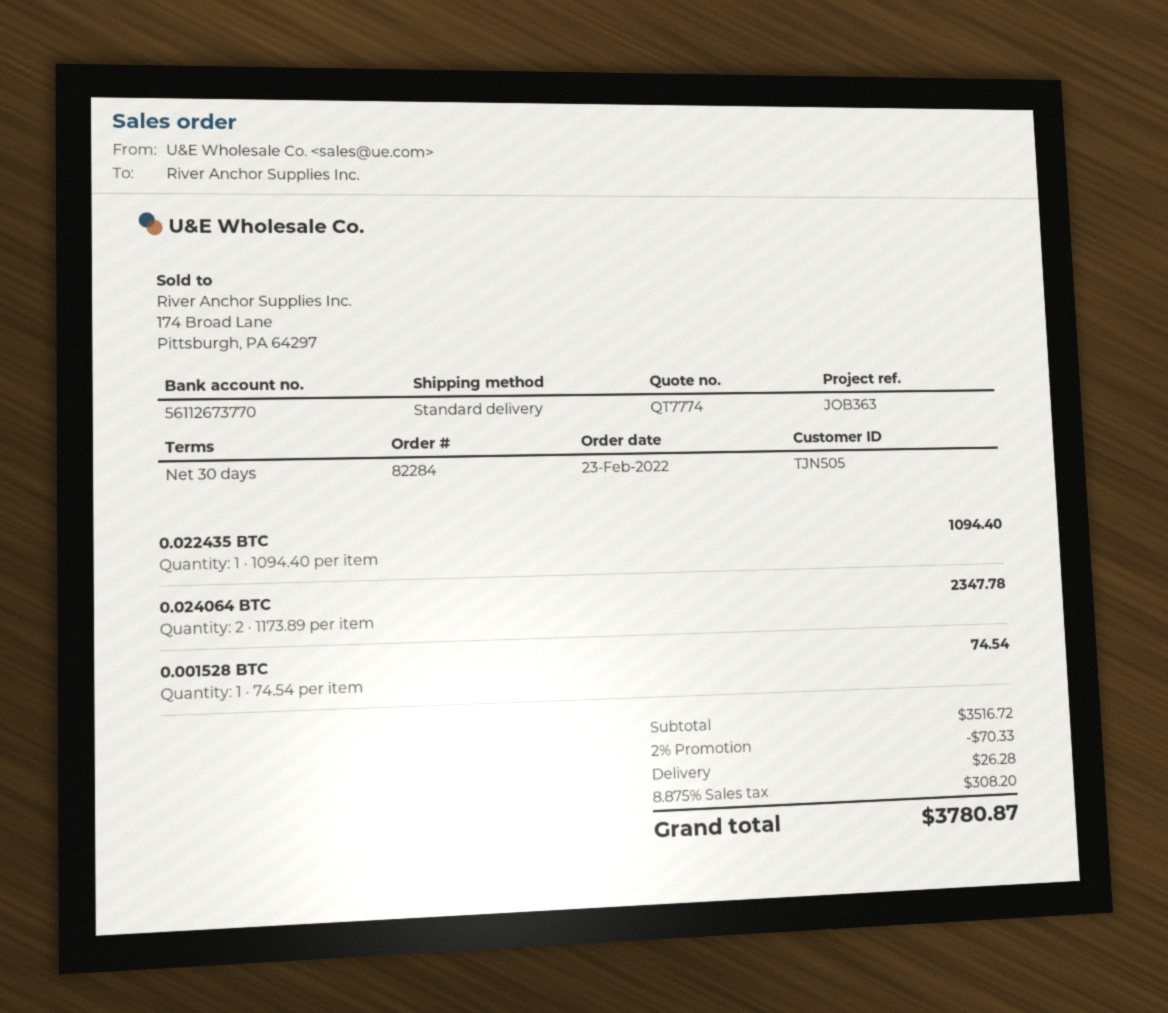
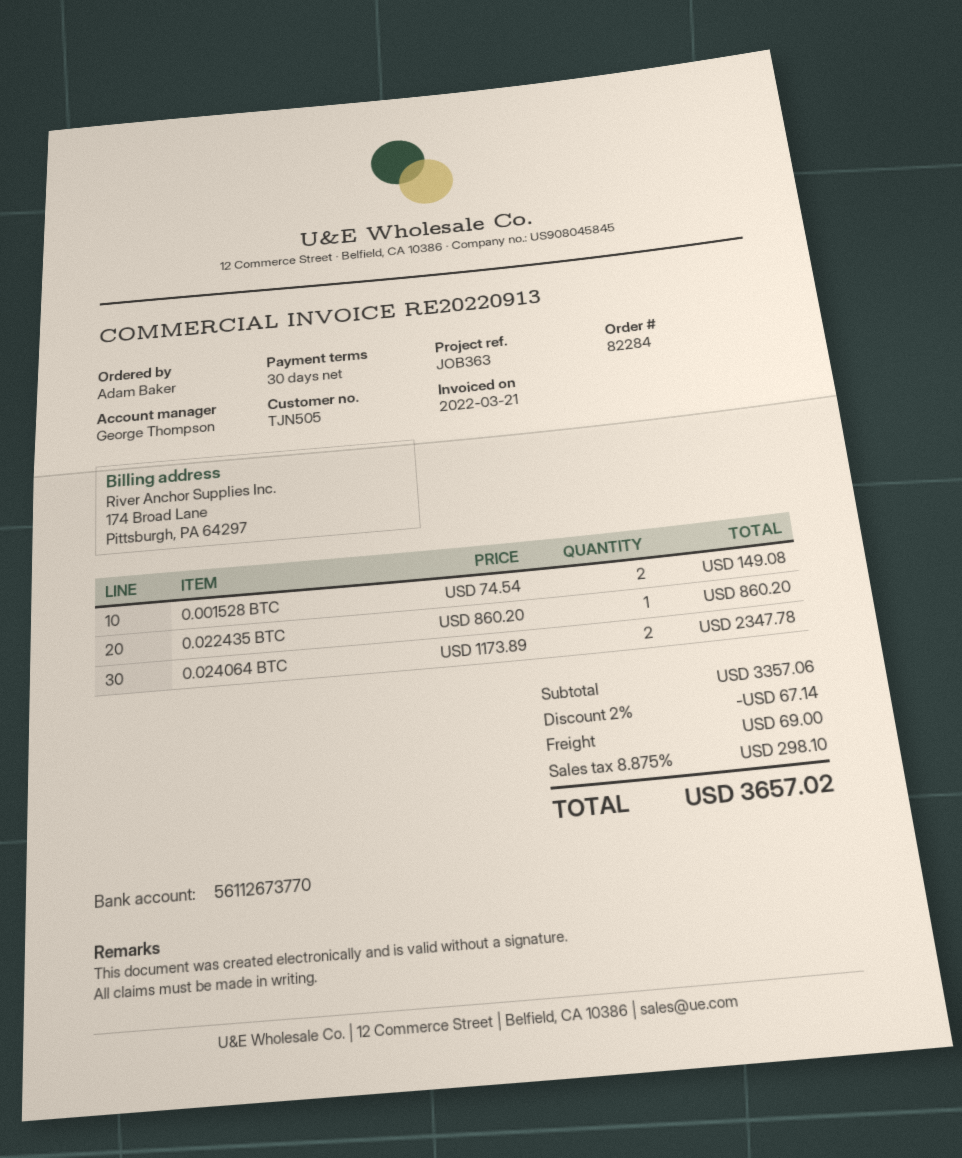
0.022435 BTC: 1 x 1094.40 = 1094.40 -> 1 x 860.20 = 860.20
0.001528 BTC: 1 x 74.54 = 74.54 -> 2 x 74.54 = 149.08
subtotal: 3516.72 -> 3357.06
discount: 2% = 70.33 -> 2% = 67.14
shipping: 26.28 -> 69.00
tax: 8.875% = 308.20 -> 8.875% = 298.10
total: 3780.87 -> 3657.02

